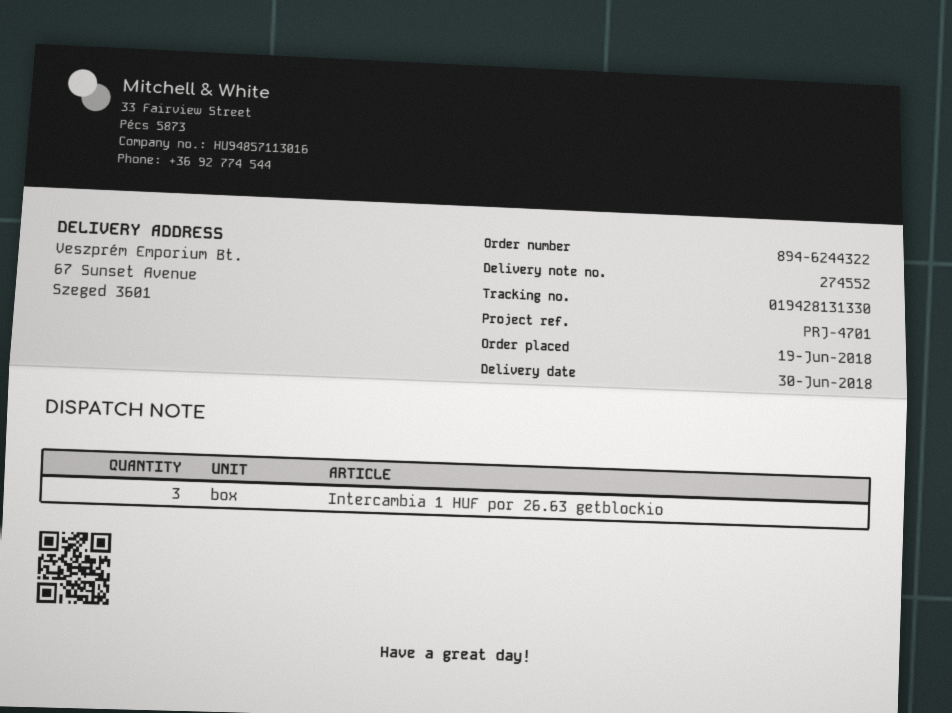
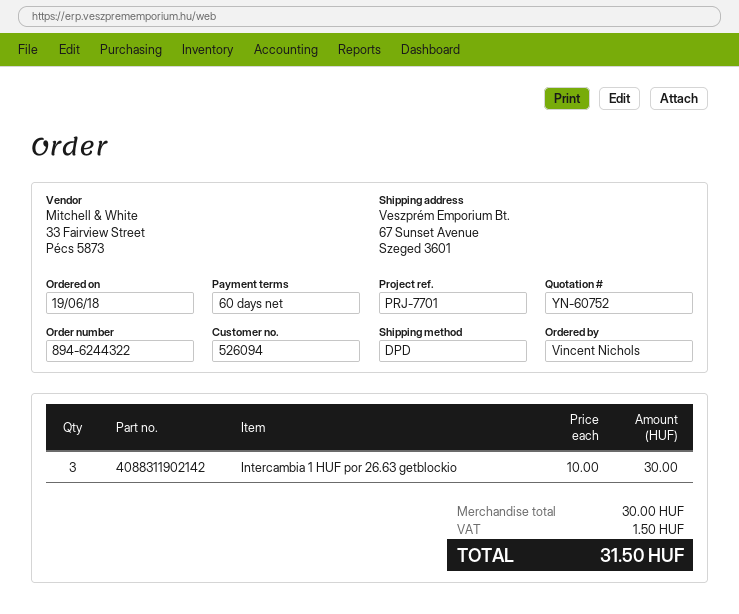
reference: PRJ-4701 -> PRJ-7701

